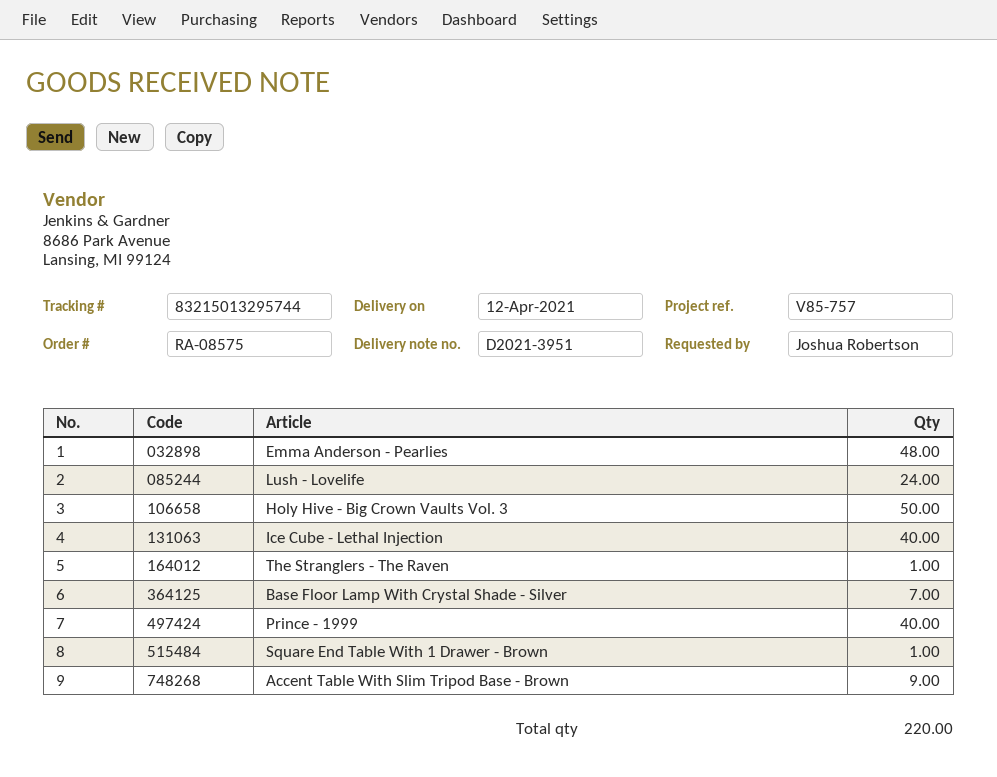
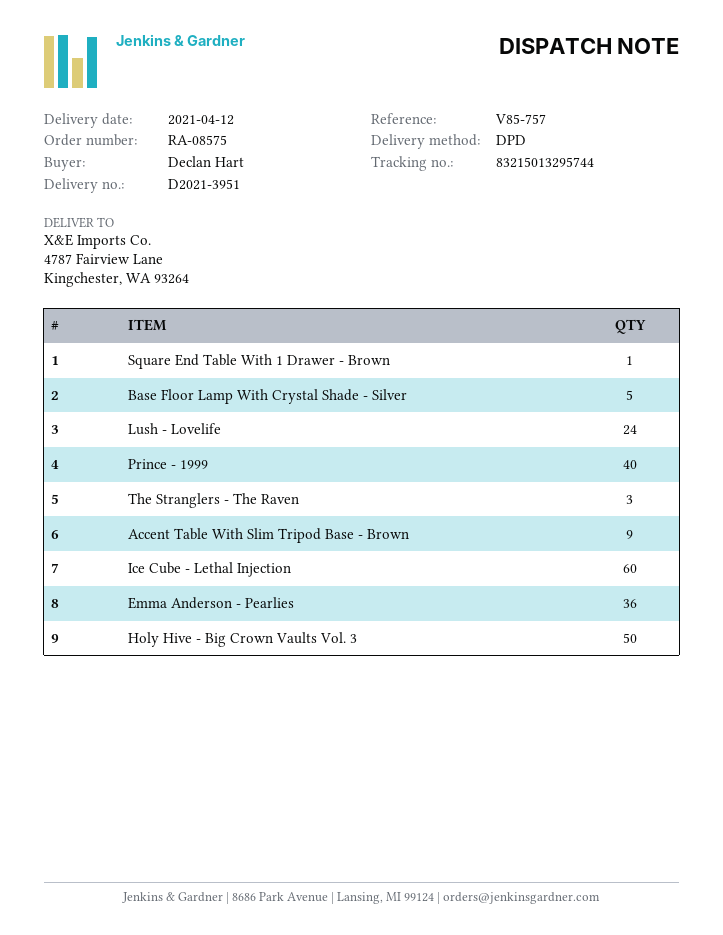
ordered by: Joshua Robertson -> Declan Hart
Emma Anderson - Pearlies: 48 -> 36
Ice Cube - Lethal Injection: 40 -> 60
The Stranglers - The Raven: 1 -> 3
Base Floor Lamp With Crystal Shade - Silver: 7 -> 5

